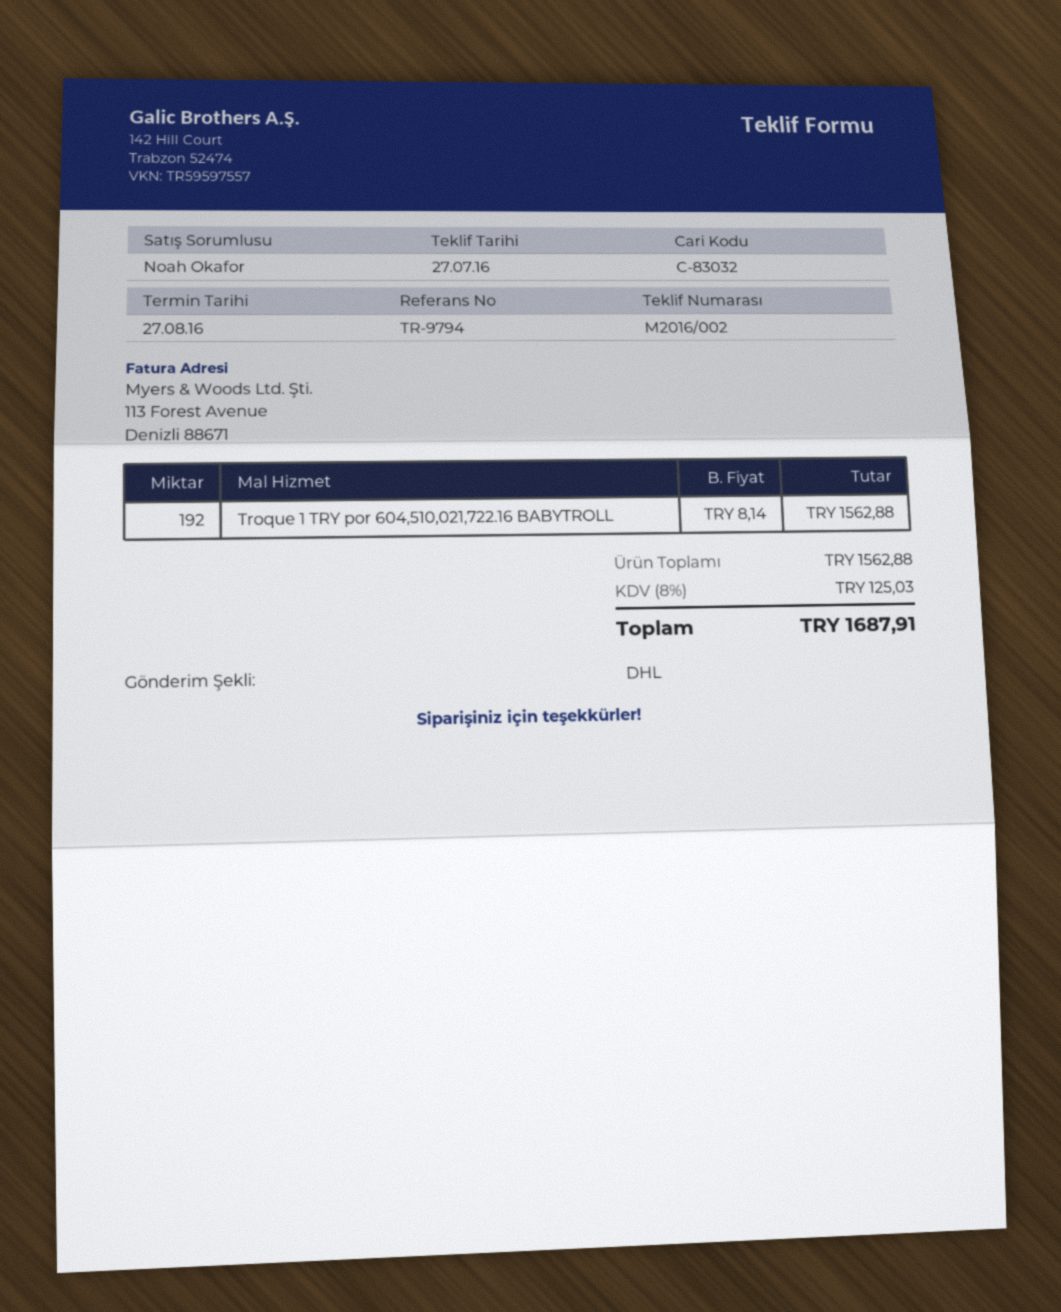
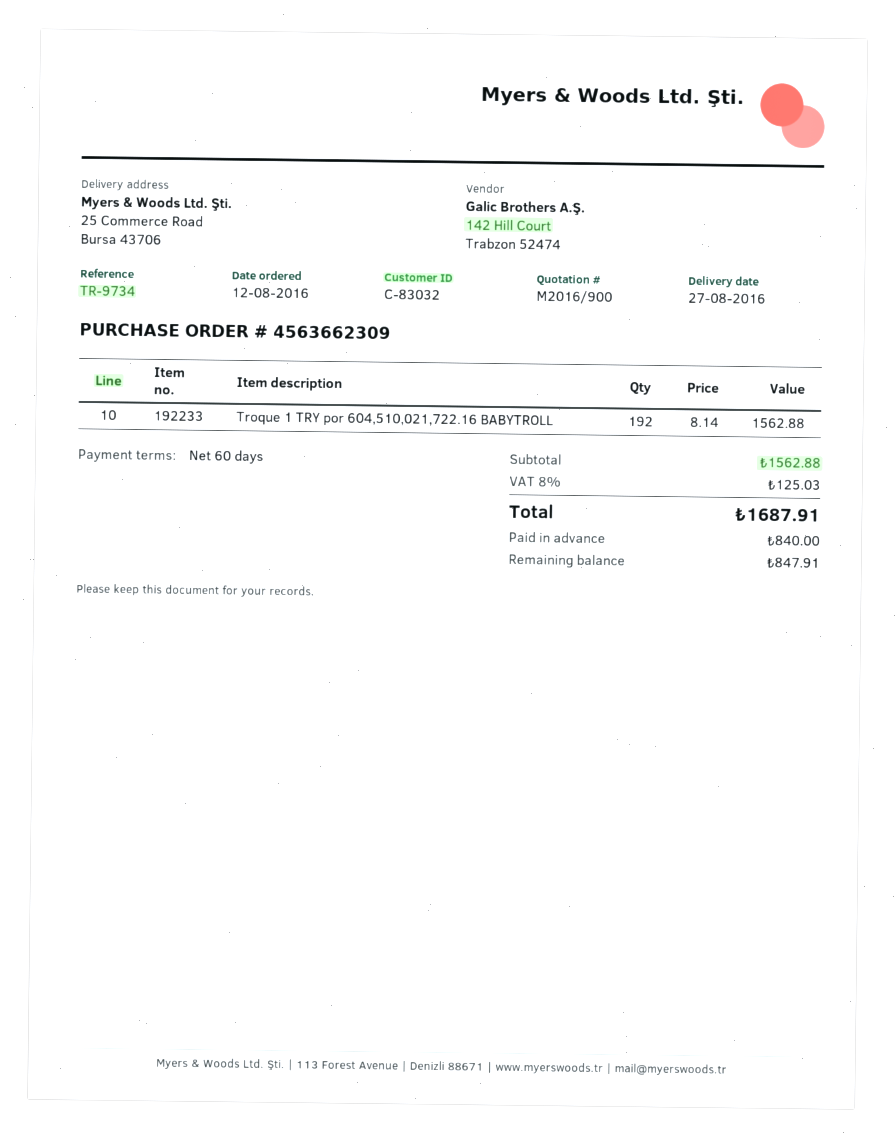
quote number: M2016/002 -> M2016/900
reference: TR-9794 -> TR-9734

